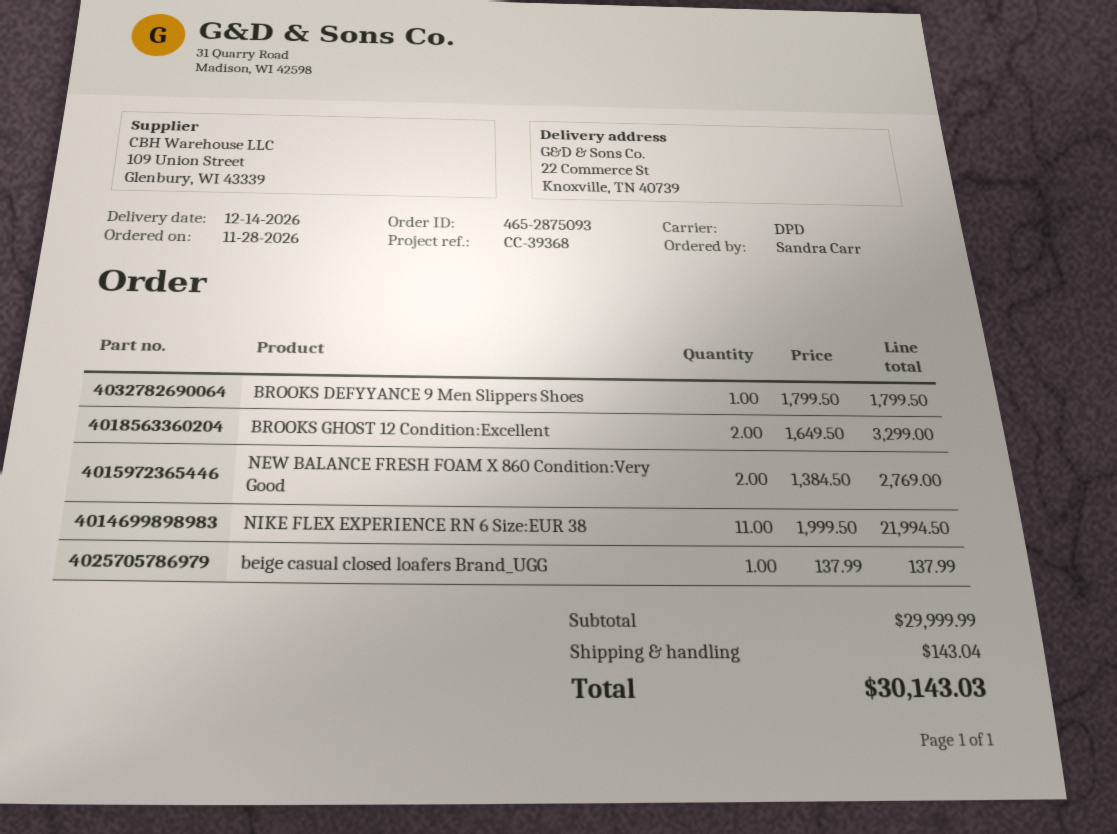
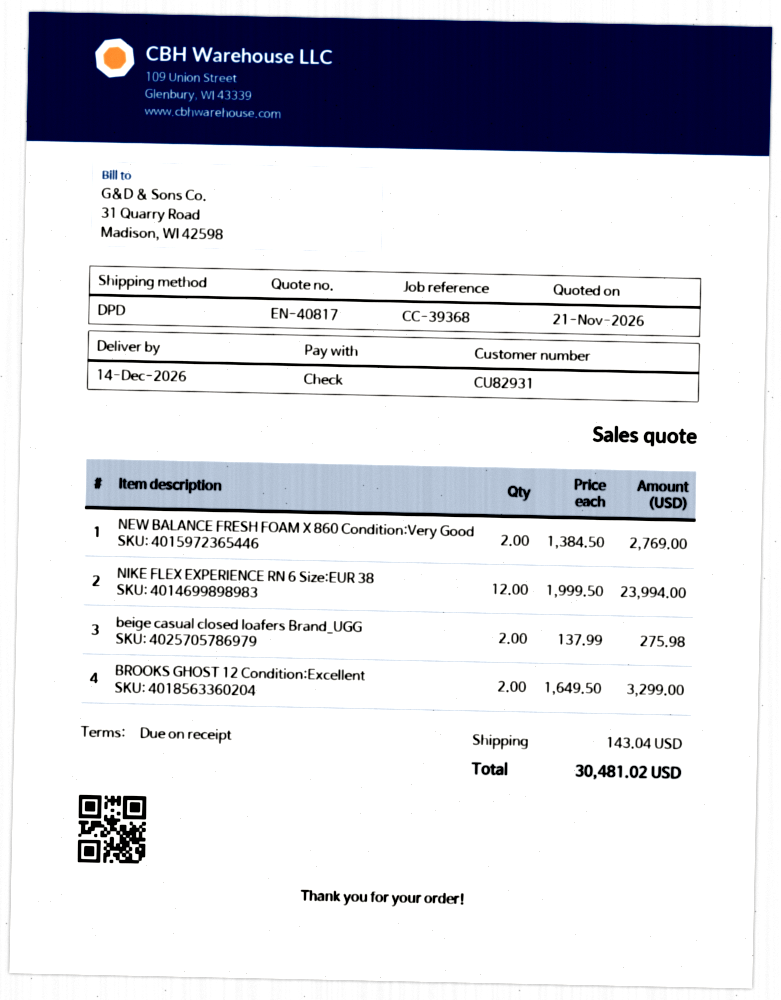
BROOKS DEFYYANCE 9 Men Slippers Shoes: 1 x 1799.50 = 1799.50 -> none
NIKE FLEX EXPERIENCE RN 6 Size:EUR 38: 11 x 1999.50 = 21994.50 -> 12 x 1999.50 = 23994.00
beige casual closed loafers Brand_UGG: 1 x 137.99 = 137.99 -> 2 x 137.99 = 275.98
total: 30143.03 -> 30481.02

